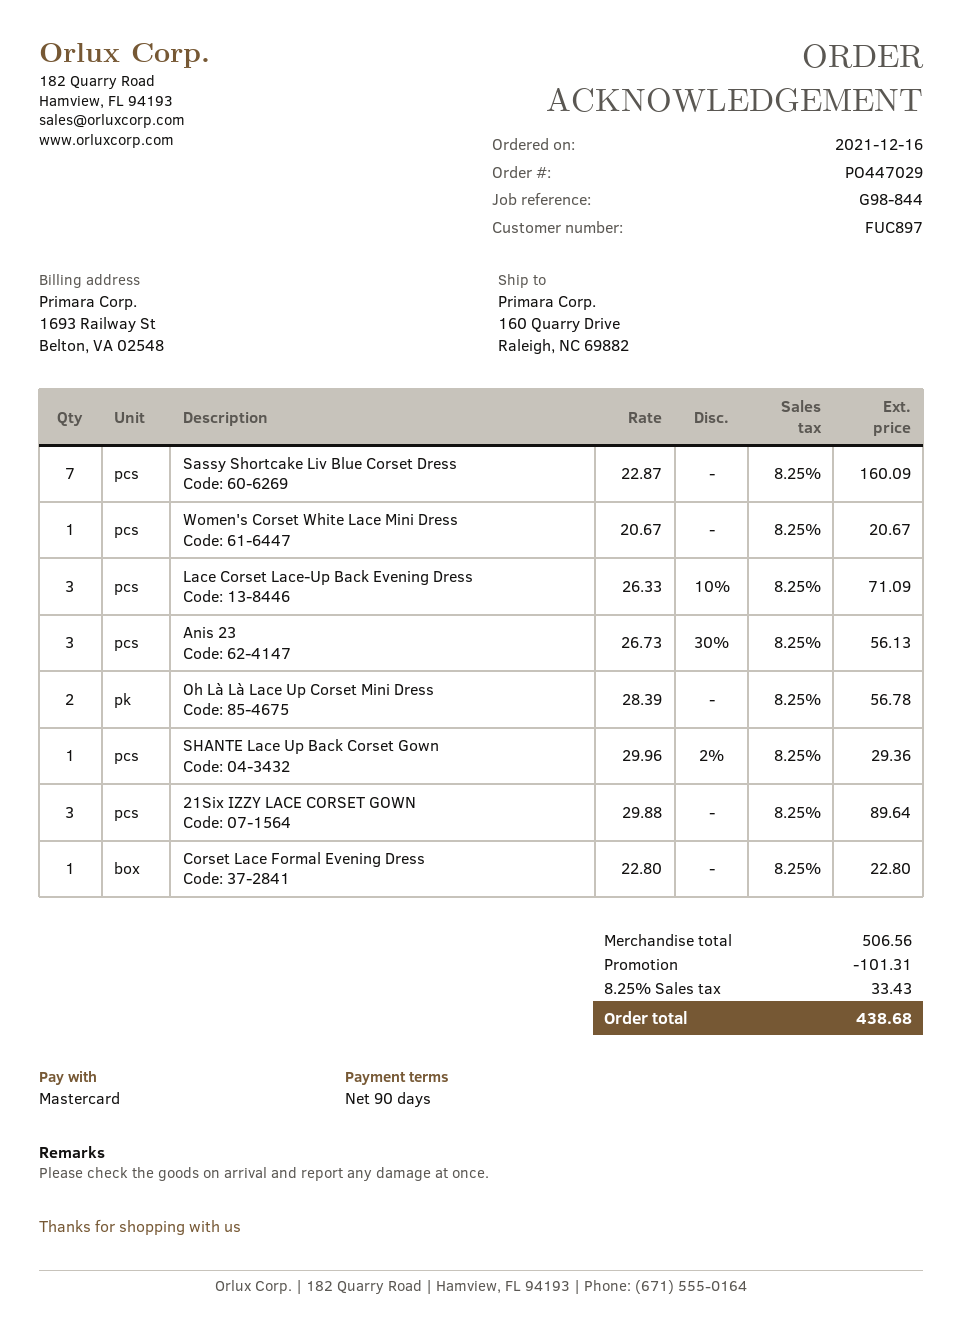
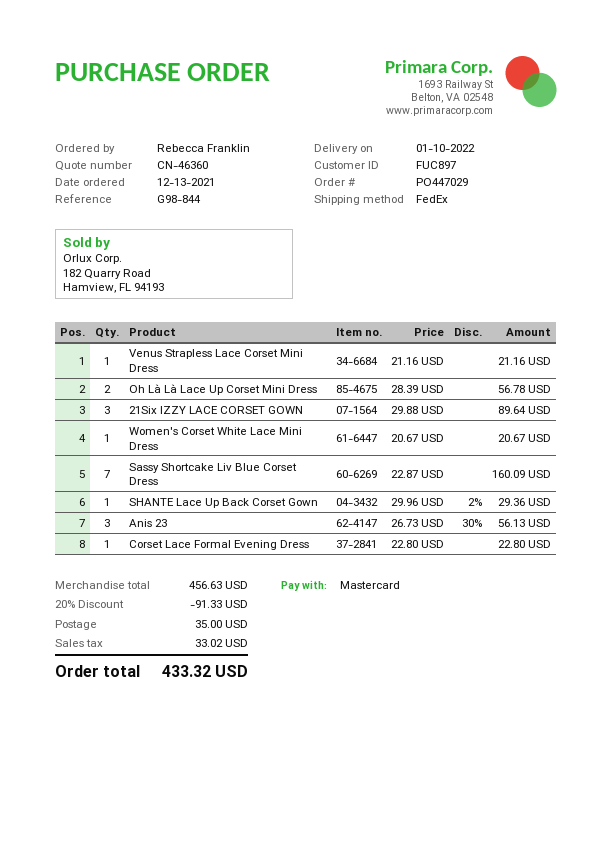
order date: 2021-12-16 -> 2021-12-13
Lace Corset Lace-Up Back Evening Dress: 3 x 26.33 - 10% = 71.09 -> none
Venus Strapless Lace Corset Mini Dress: none -> 1 x 21.16 = 21.16
subtotal: 506.56 -> 456.63
discount: 101.31 -> 91.33
shipping: none -> 35.00
tax: 33.43 -> 33.02
total: 438.68 -> 433.32

